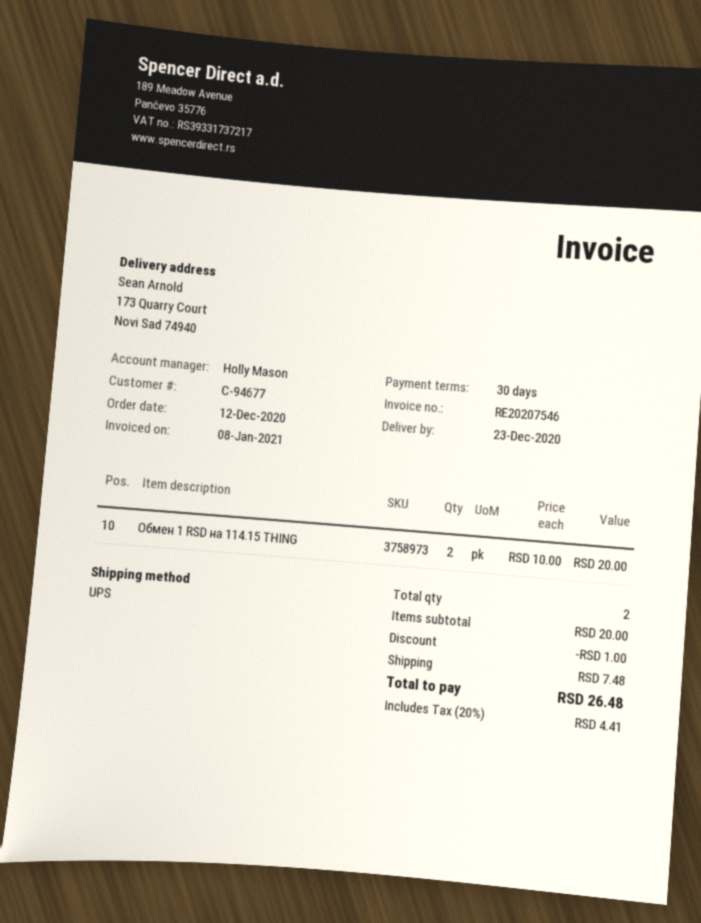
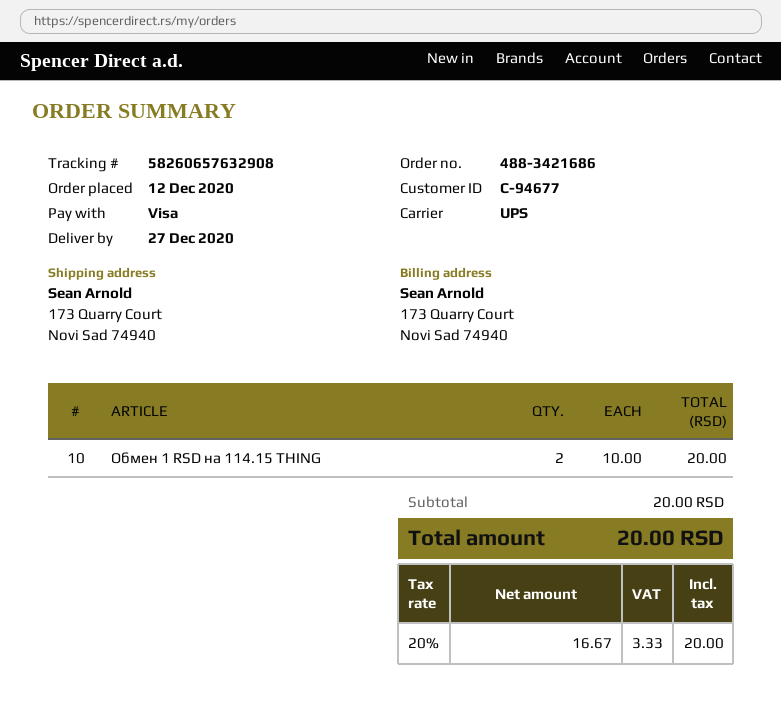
delivery date: 2020-12-23 -> 2020-12-27
discount: 1.00 -> none
shipping: 7.48 -> none
tax: 20% = 4.41 -> 20% = 3.33
total: 26.48 -> 20.00

